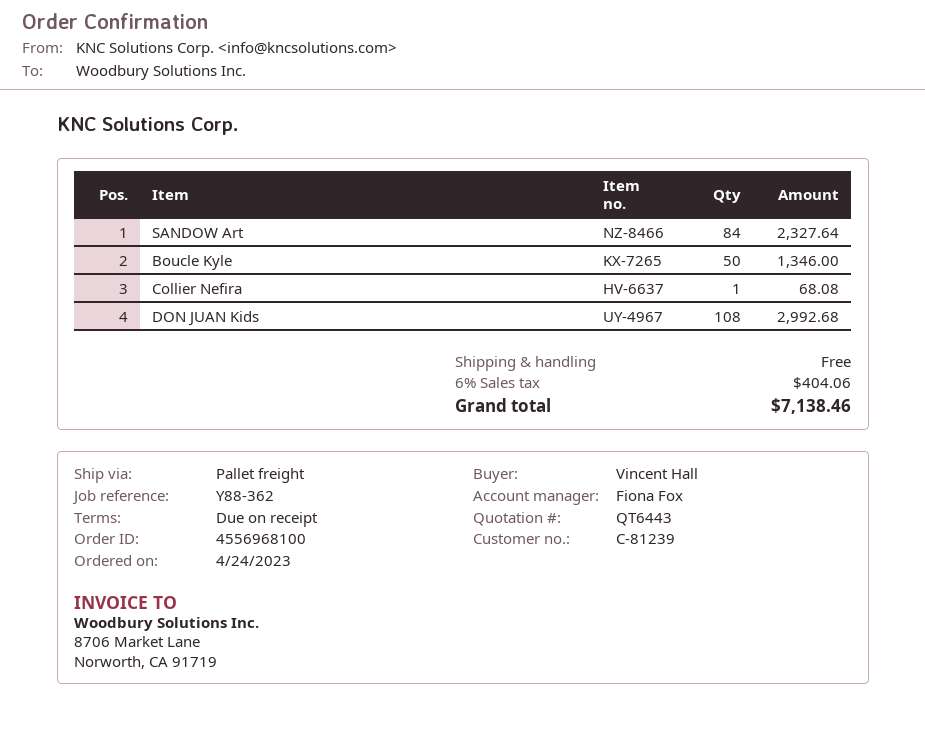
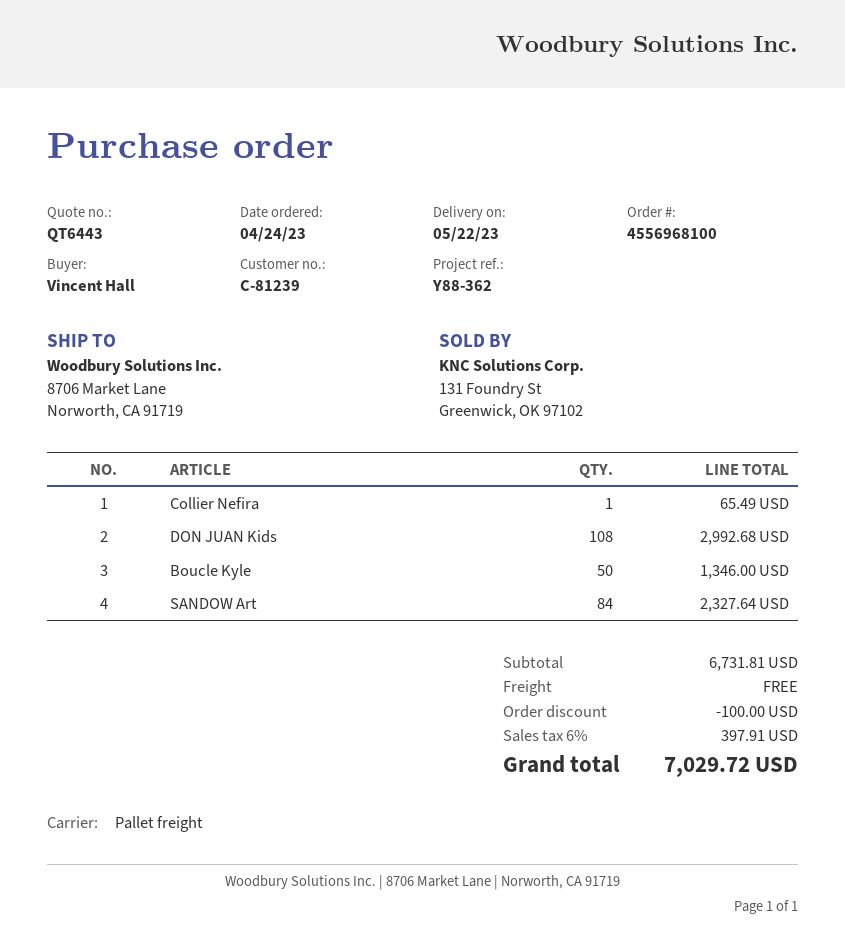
Collier Nefira: 1 for 68.08 -> 1 for 65.49
discount: none -> 100.00
tax: 6% = 404.06 -> 6% = 397.91
total: 7138.46 -> 7029.72

